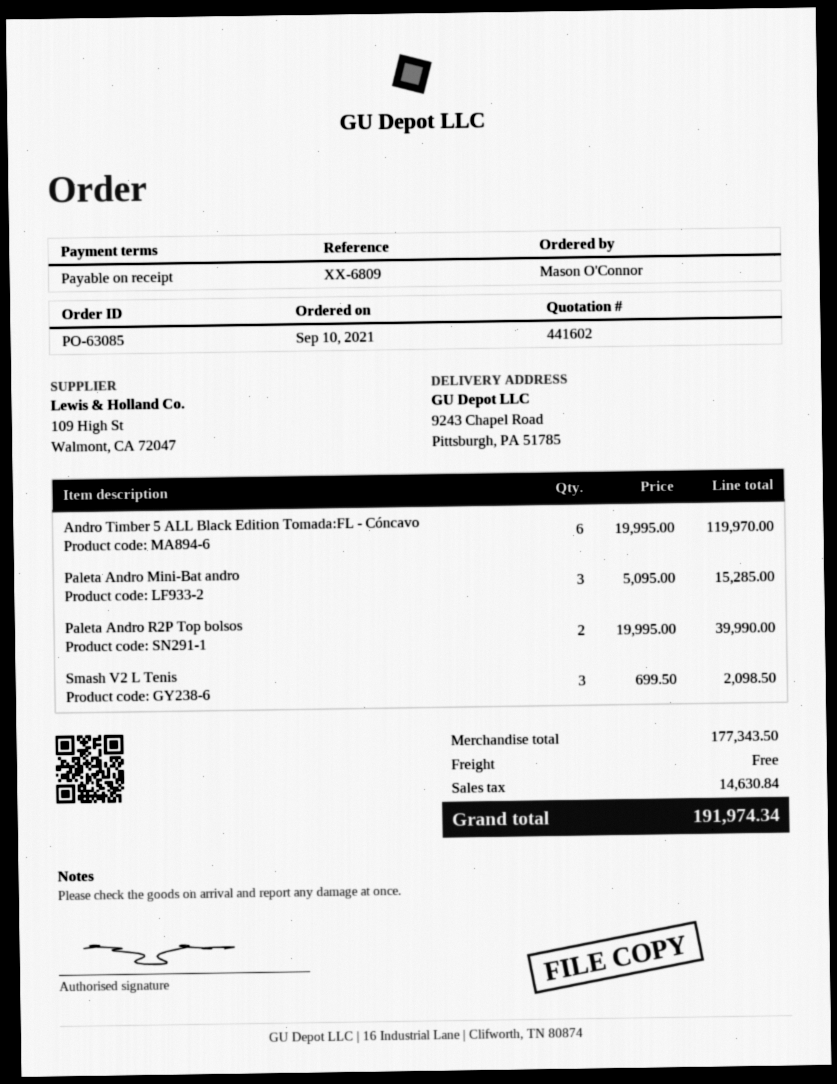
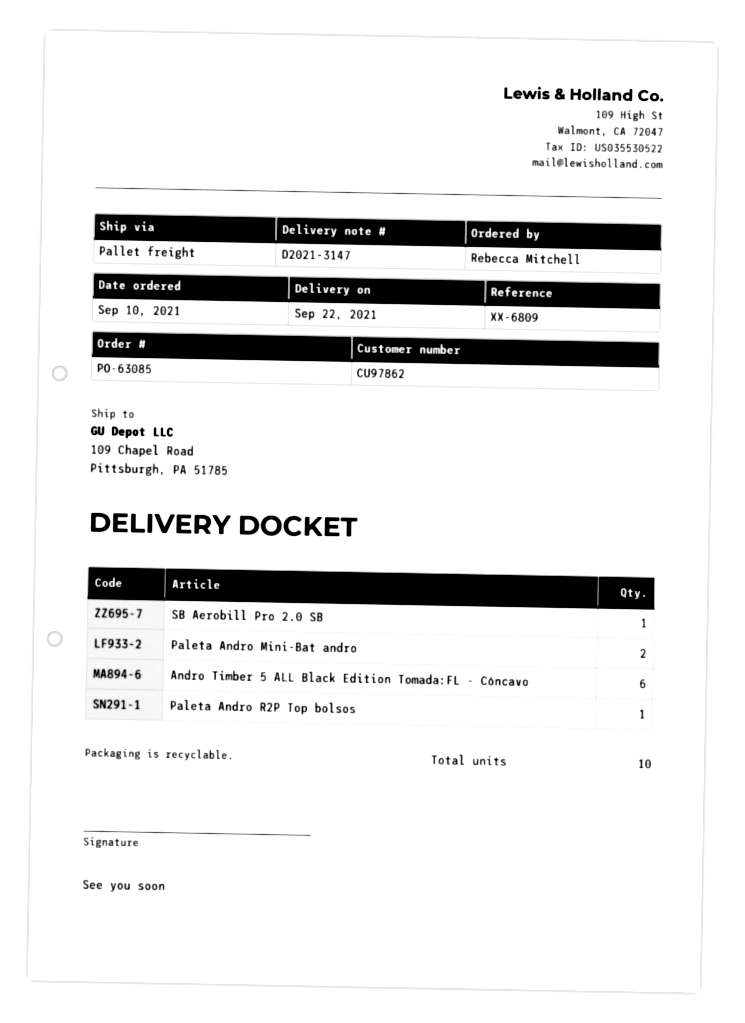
ordered by: Mason O'Connor -> Rebecca Mitchell
ship to: 9243 Chapel Road, Pittsburgh, PA 51785 -> 109 Chapel Road, Pittsburgh, PA 51785
Paleta Andro Mini-Bat andro: 3 -> 2
Paleta Andro R2P Top bolsos: 2 -> 1
Smash V2 L Tenis: 3 -> none
SB Aerobill Pro 2.0 SB: none -> 1

